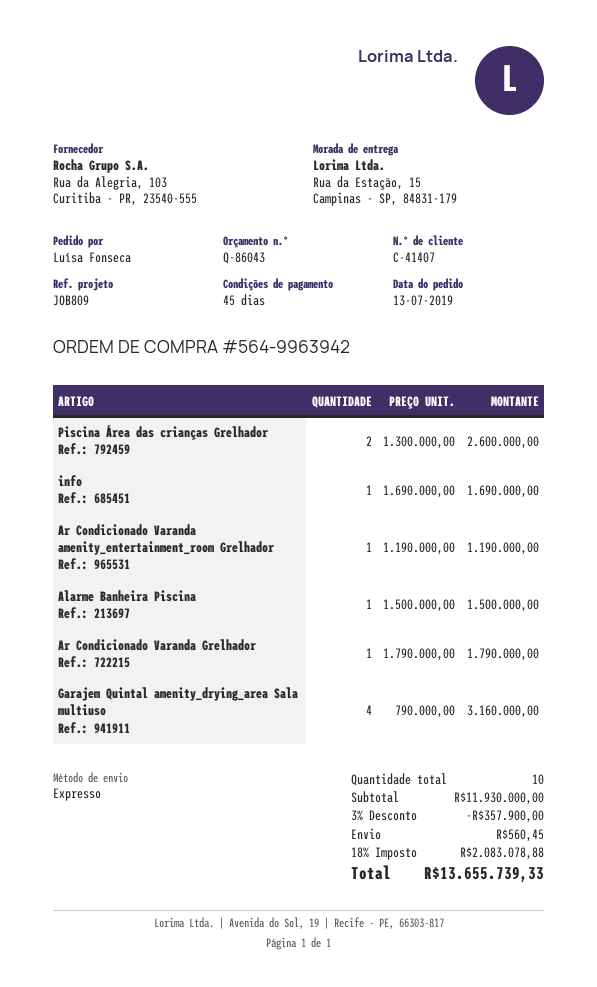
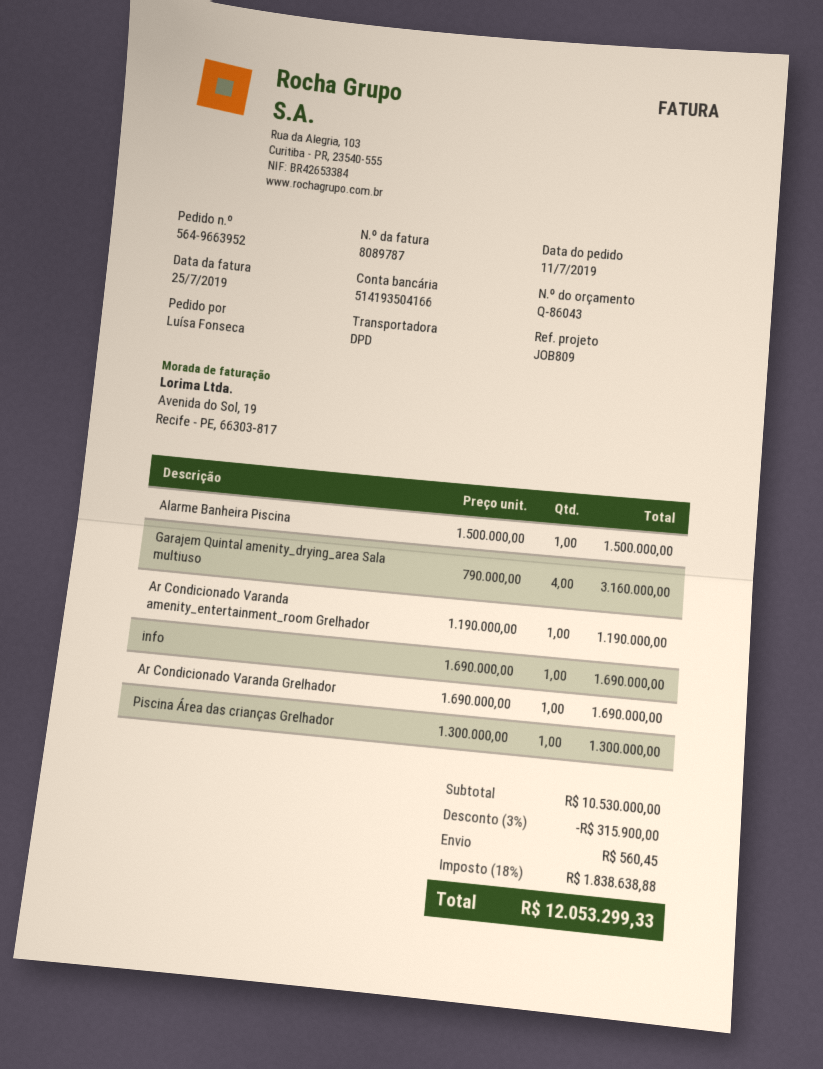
order number: 564-9963942 -> 564-9663952
order date: 2019-07-13 -> 2019-07-11
shipping method: express -> DPD
Piscina Área das crianças Grelhador: 2 x 1300000.00 = 2600000.00 -> 1 x 1300000.00 = 1300000.00
Ar Condicionado Varanda Grelhador: 1 x 1790000.00 = 1790000.00 -> 1 x 1690000.00 = 1690000.00
subtotal: 11930000.00 -> 10530000.00
discount: 3% = 357900.00 -> 3% = 315900.00
tax: 18% = 2083078.88 -> 18% = 1838638.88
total: 13655739.33 -> 12053299.33

